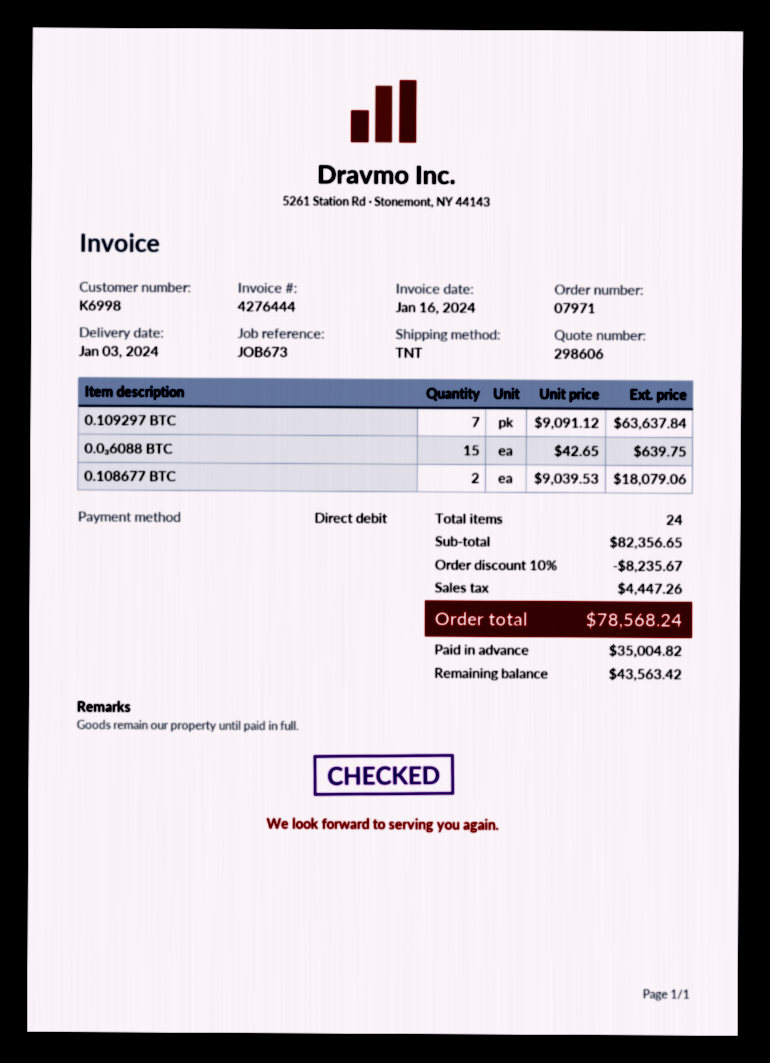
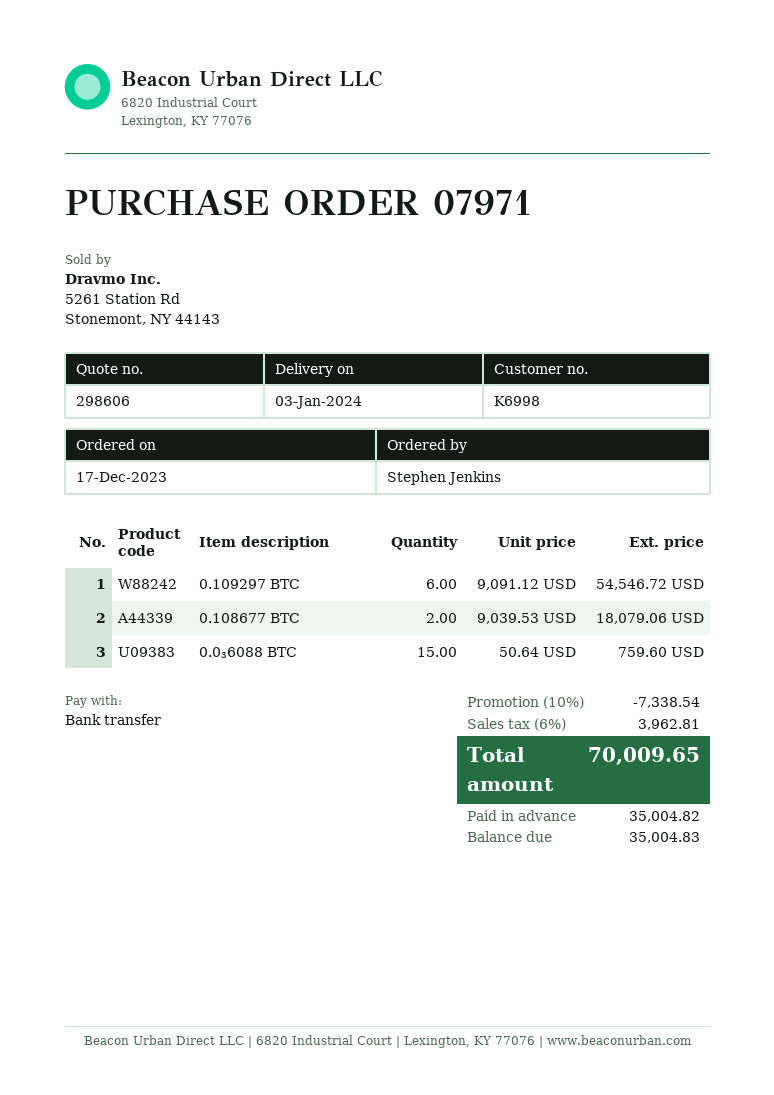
payment method: direct debit -> bank transfer
0.109297 BTC: 7 x 9091.12 = 63637.84 -> 6 x 9091.12 = 54546.72
0.0₃6088 BTC: 15 x 42.65 = 639.75 -> 15 x 50.64 = 759.60
discount: 10% = 8235.67 -> 10% = 7338.54
tax: 4447.26 -> 3962.81
total: 78568.24 -> 70009.65
balance: 43563.42 -> 35004.83

